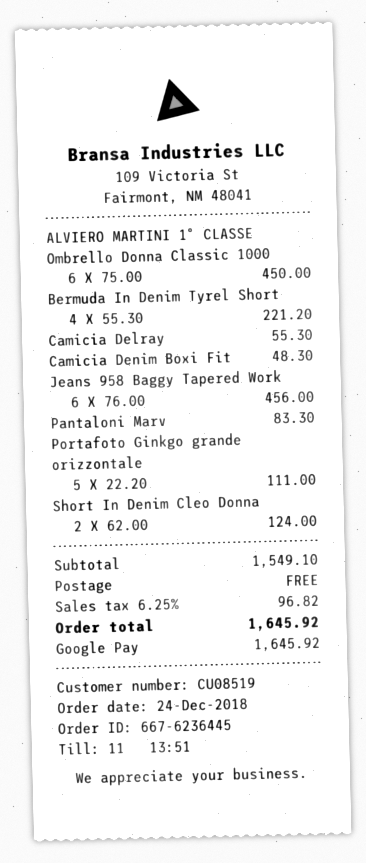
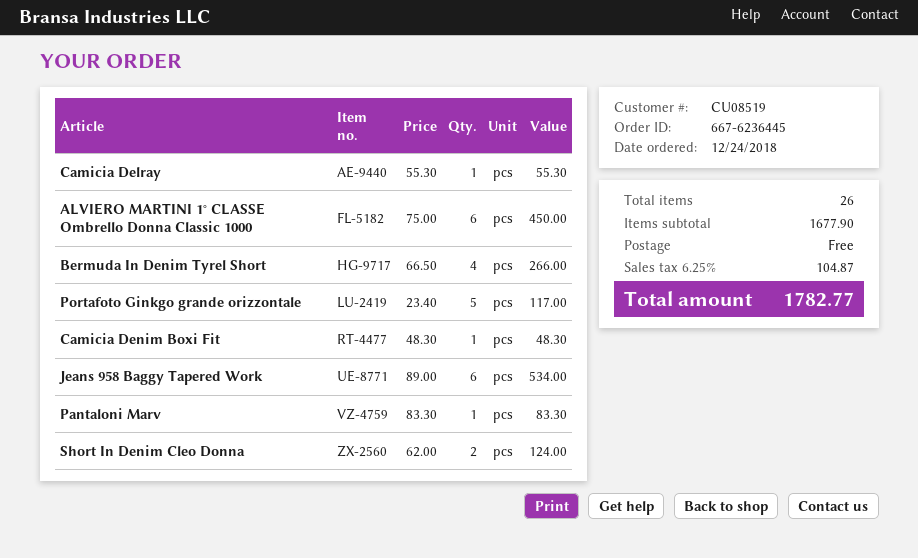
Bermuda In Denim Tyrel Short: 4 x 55.30 = 221.20 -> 4 x 66.50 = 266.00
Jeans 958 Baggy Tapered Work: 6 x 76.00 = 456.00 -> 6 x 89.00 = 534.00
Portafoto Ginkgo grande orizzontale: 5 x 22.20 = 111.00 -> 5 x 23.40 = 117.00
subtotal: 1549.10 -> 1677.90
tax: 6.25% = 96.82 -> 6.25% = 104.87
total: 1645.92 -> 1782.77

